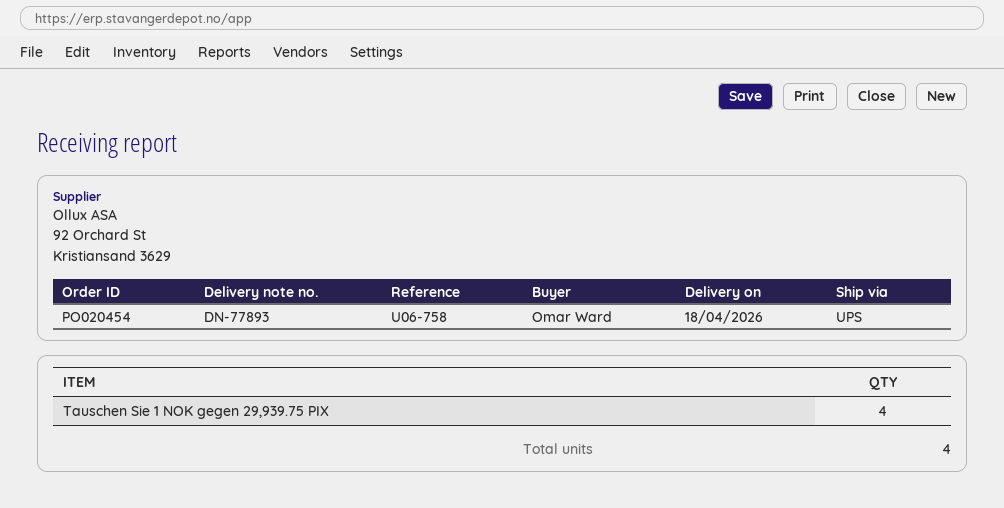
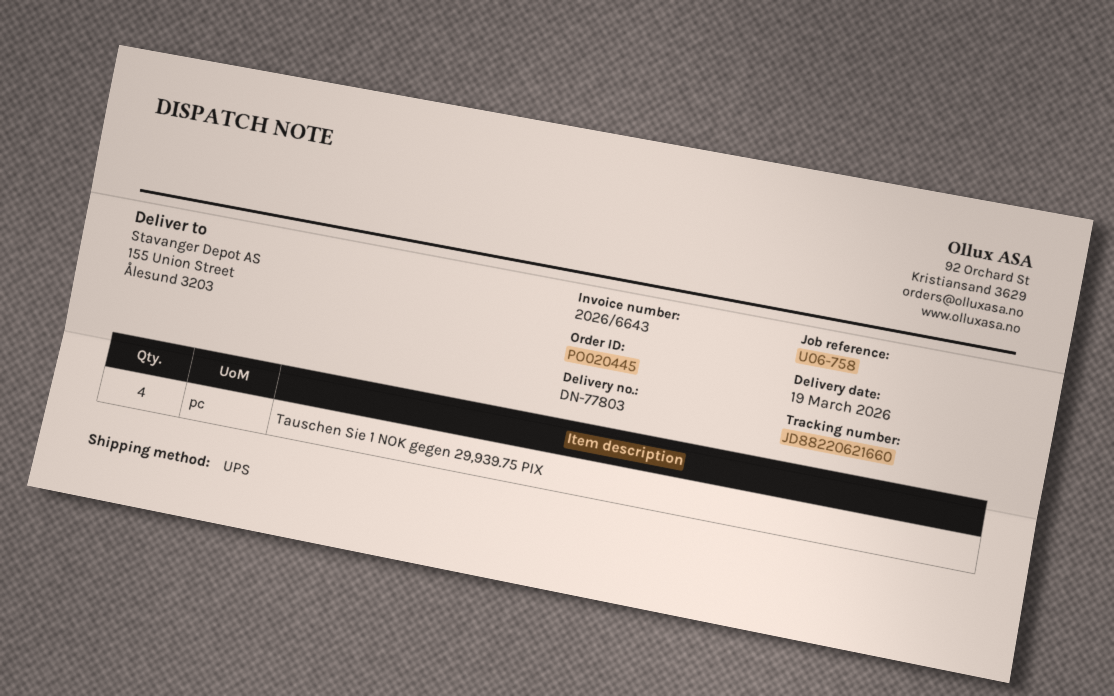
order number: PO020454 -> PO020445
delivery note number: DN-77893 -> DN-77803
delivery date: 2026-04-18 -> 2026-03-19

